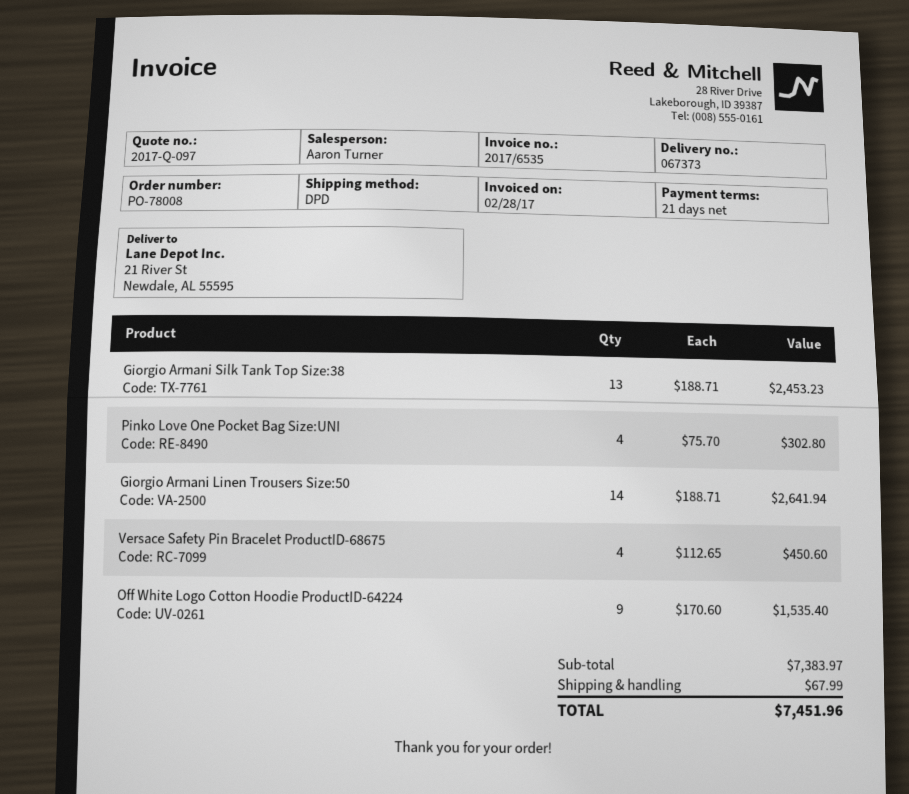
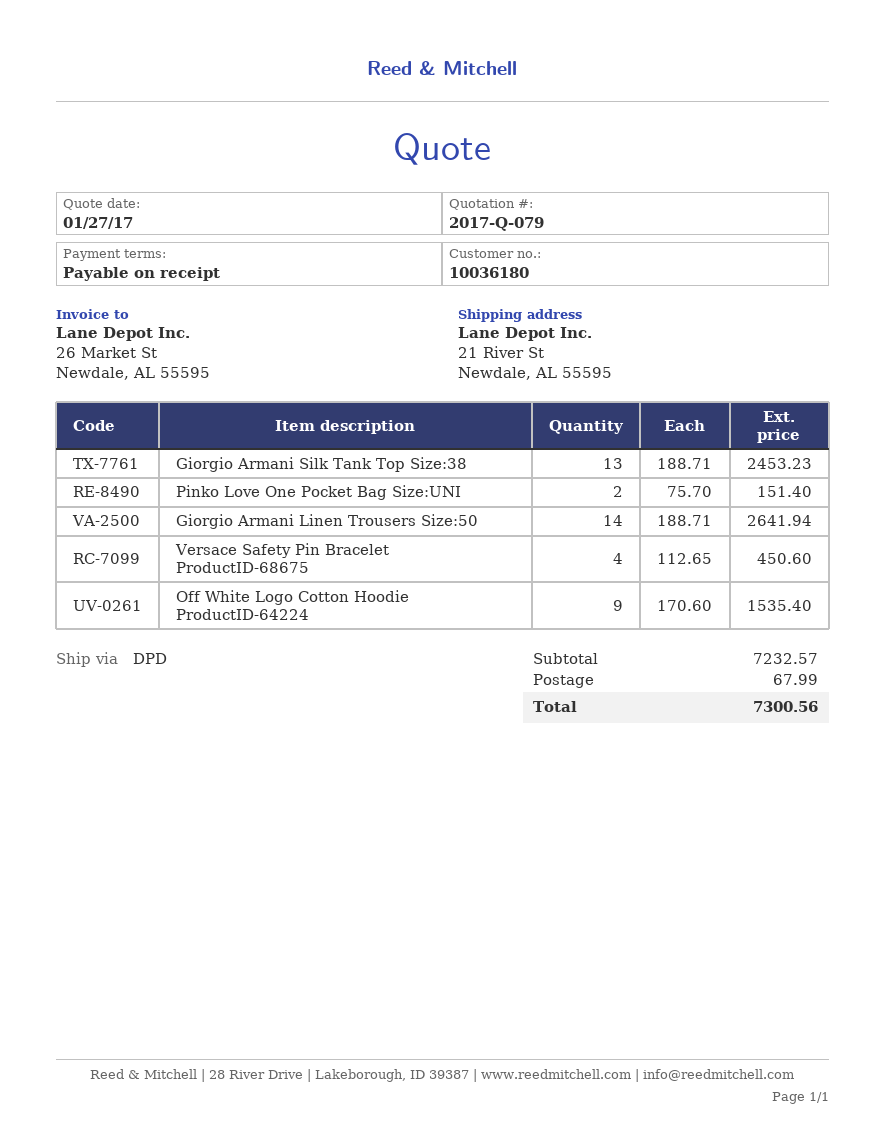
quote number: 2017-Q-097 -> 2017-Q-079
payment terms: 21 days -> on receipt
Pinko Love One Pocket Bag Size:UNI: 4 x 75.70 = 302.80 -> 2 x 75.70 = 151.40
subtotal: 7383.97 -> 7232.57
total: 7451.96 -> 7300.56

